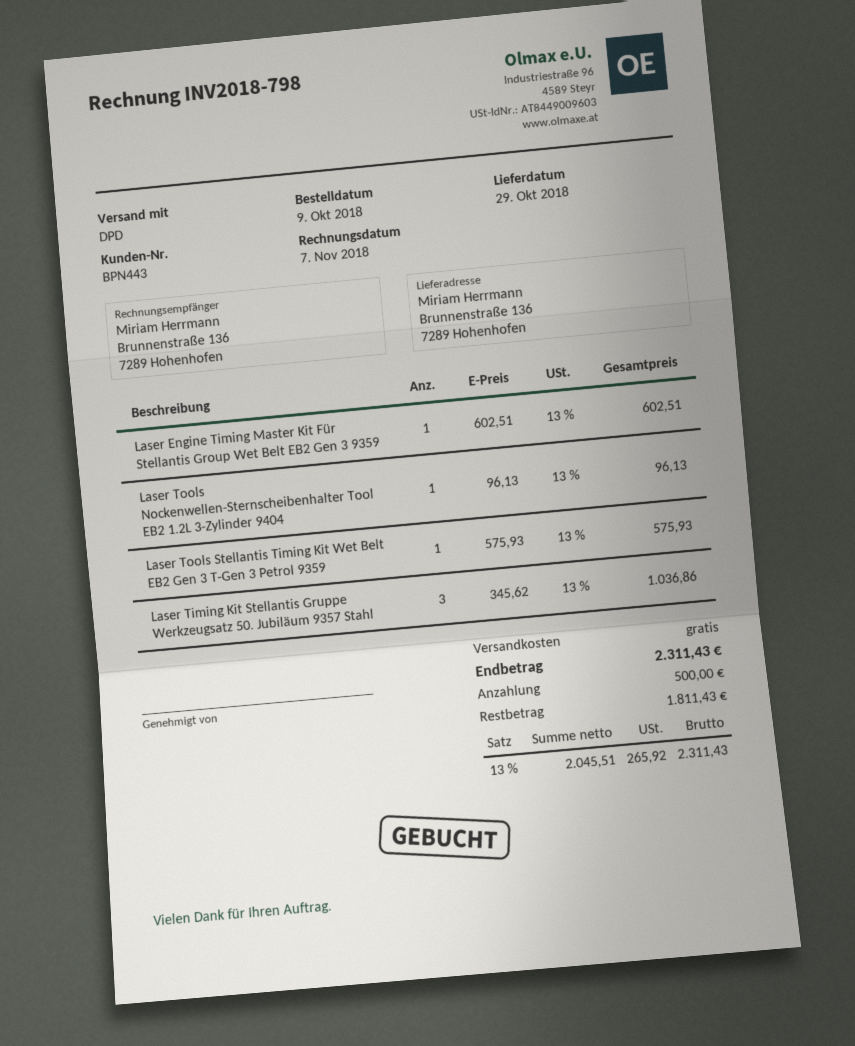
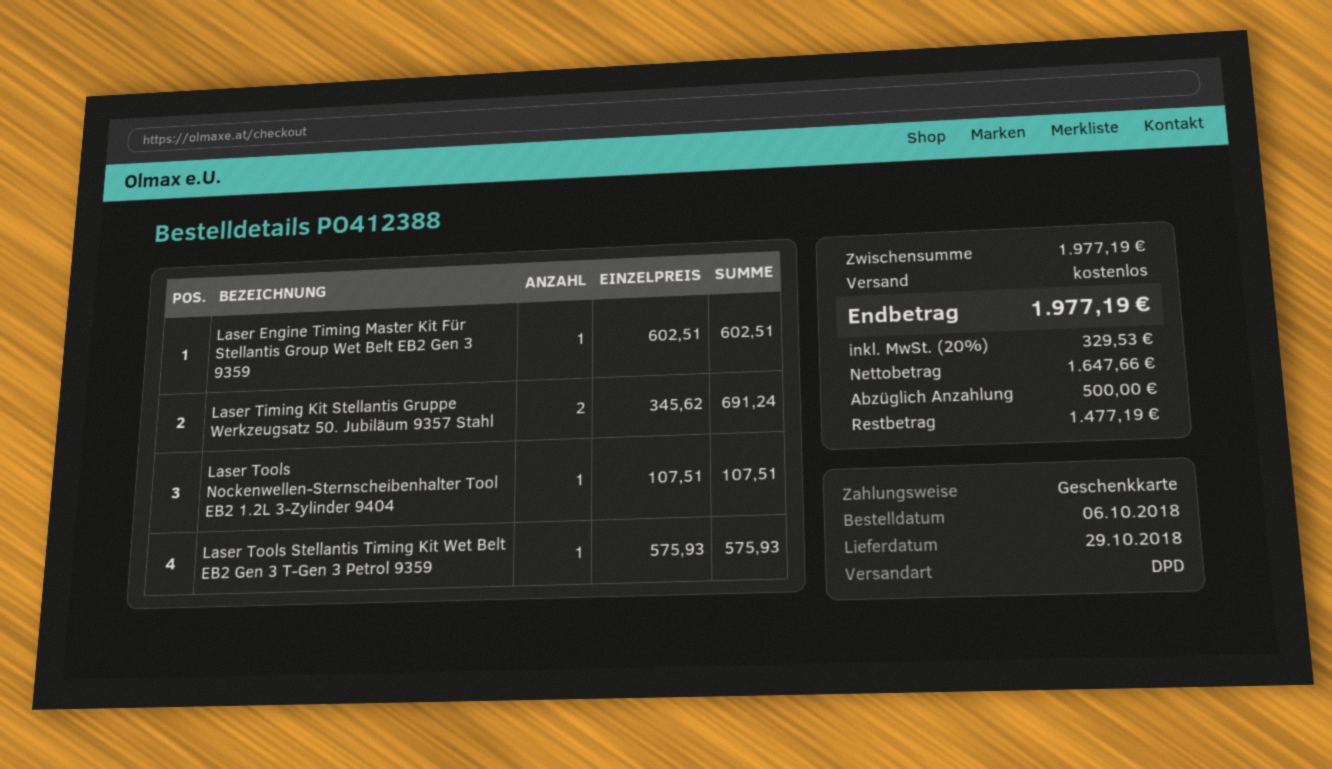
order date: 2018-10-09 -> 2018-10-06
Laser Tools Nockenwellen-Sternscheibenhalter Tool EB2 1.2L 3-Zylinder 9404: 1 x 96.13 = 96.13 -> 1 x 107.51 = 107.51
Laser Timing Kit Stellantis Gruppe Werkzeugsatz 50. Jubiläum 9357 Stahl: 3 x 345.62 = 1036.86 -> 2 x 345.62 = 691.24
net: 2045.51 -> 1647.66
tax: 13% = 265.92 -> 20% = 329.53
total: 2311.43 -> 1977.19
balance: 1811.43 -> 1477.19

